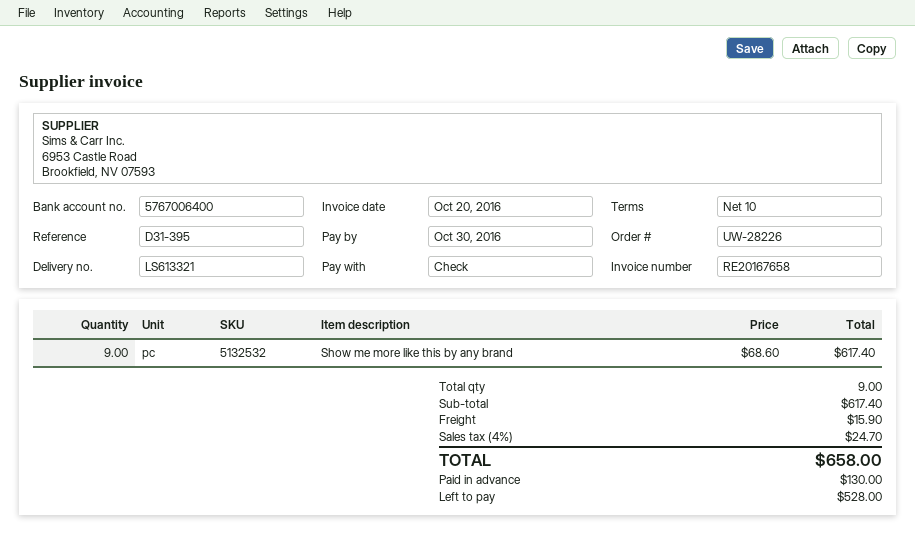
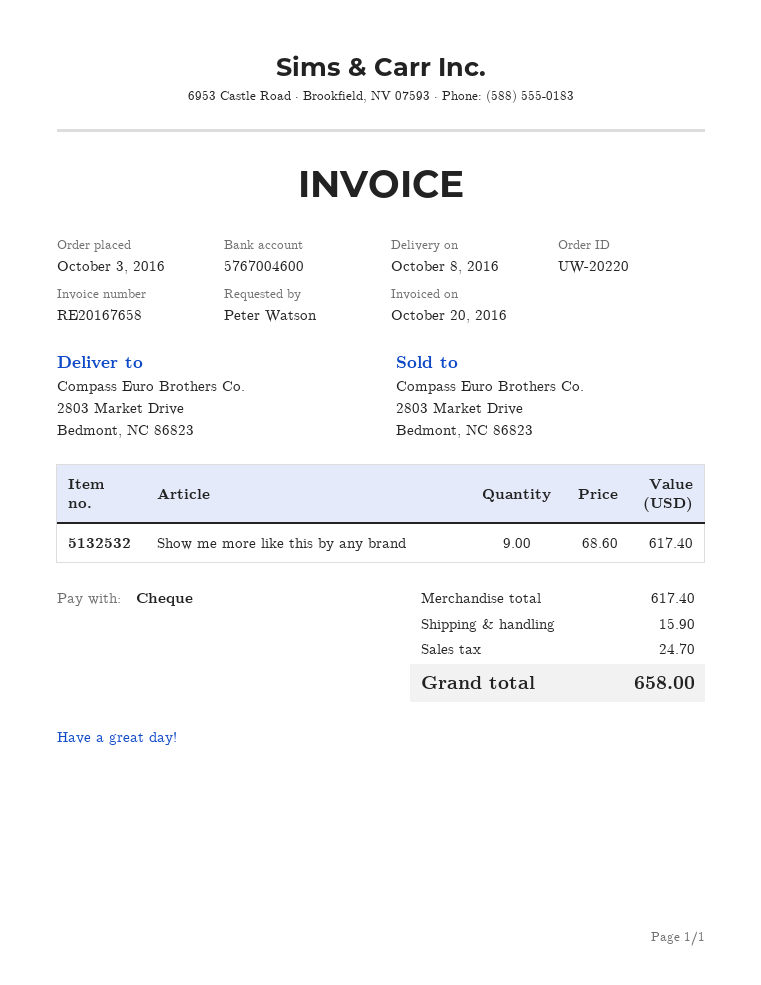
order number: UW-28226 -> UW-20220
bank account: 5767006400 -> 5767004600

